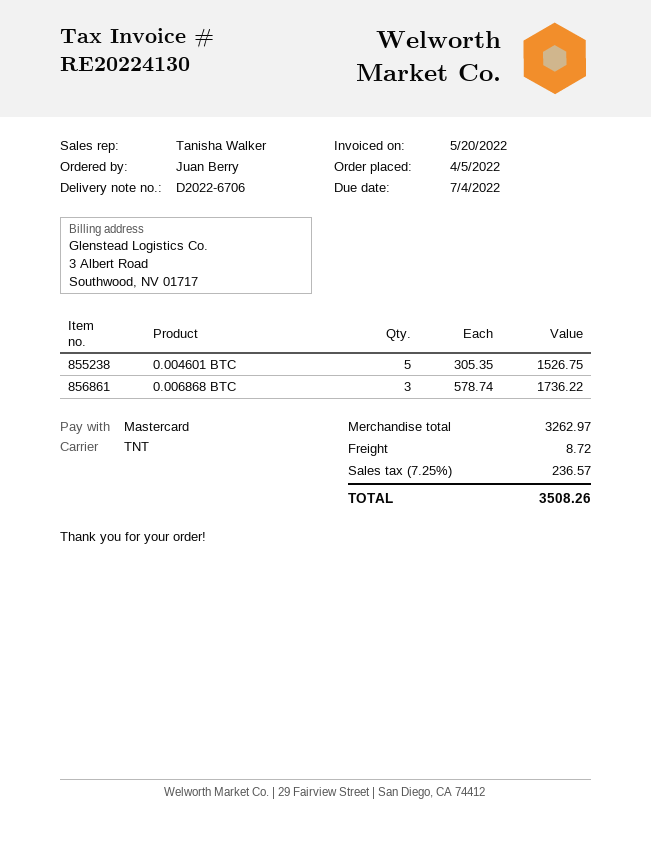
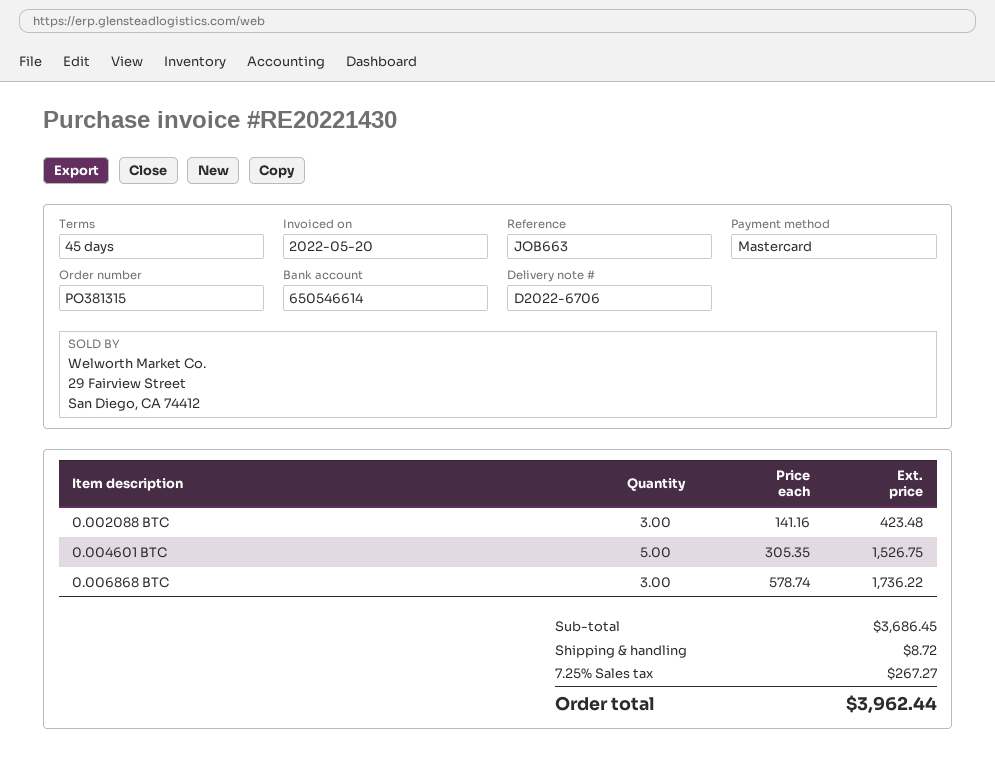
invoice number: RE20224130 -> RE20221430
0.002088 BTC: none -> 3 x 141.16 = 423.48
subtotal: 3262.97 -> 3686.45
tax: 7.25% = 236.57 -> 7.25% = 267.27
total: 3508.26 -> 3962.44

